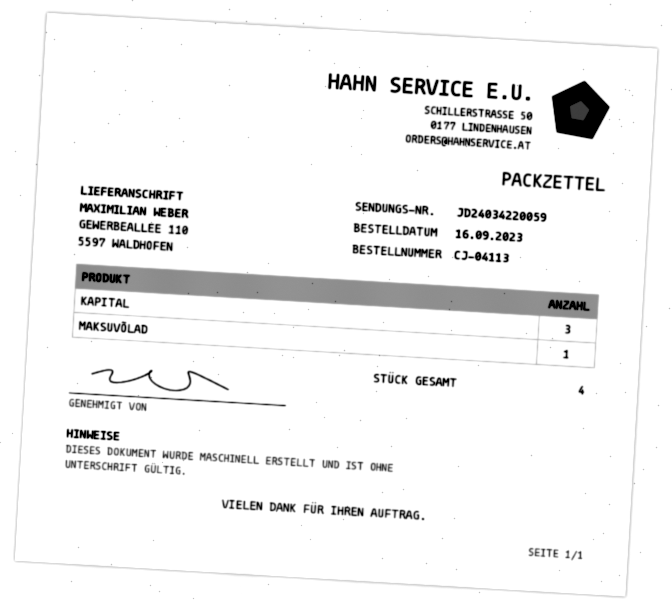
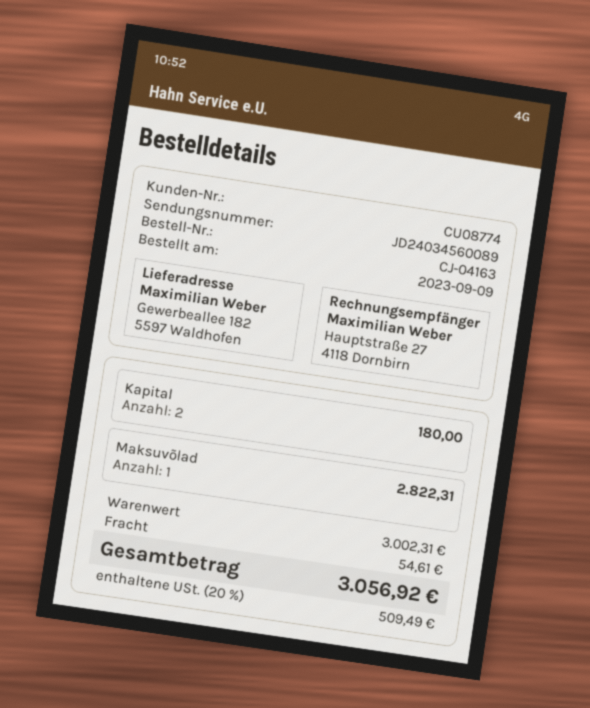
order number: CJ-04113 -> CJ-04163
order date: 2023-09-16 -> 2023-09-09
tracking number: JD24034220059 -> JD24034560089
ship to: GEWERBEALLEE 110, 5597 WALDHOFEN -> Gewerbeallee 182, 5597 Waldhofen
KAPITAL: 3 -> 2

